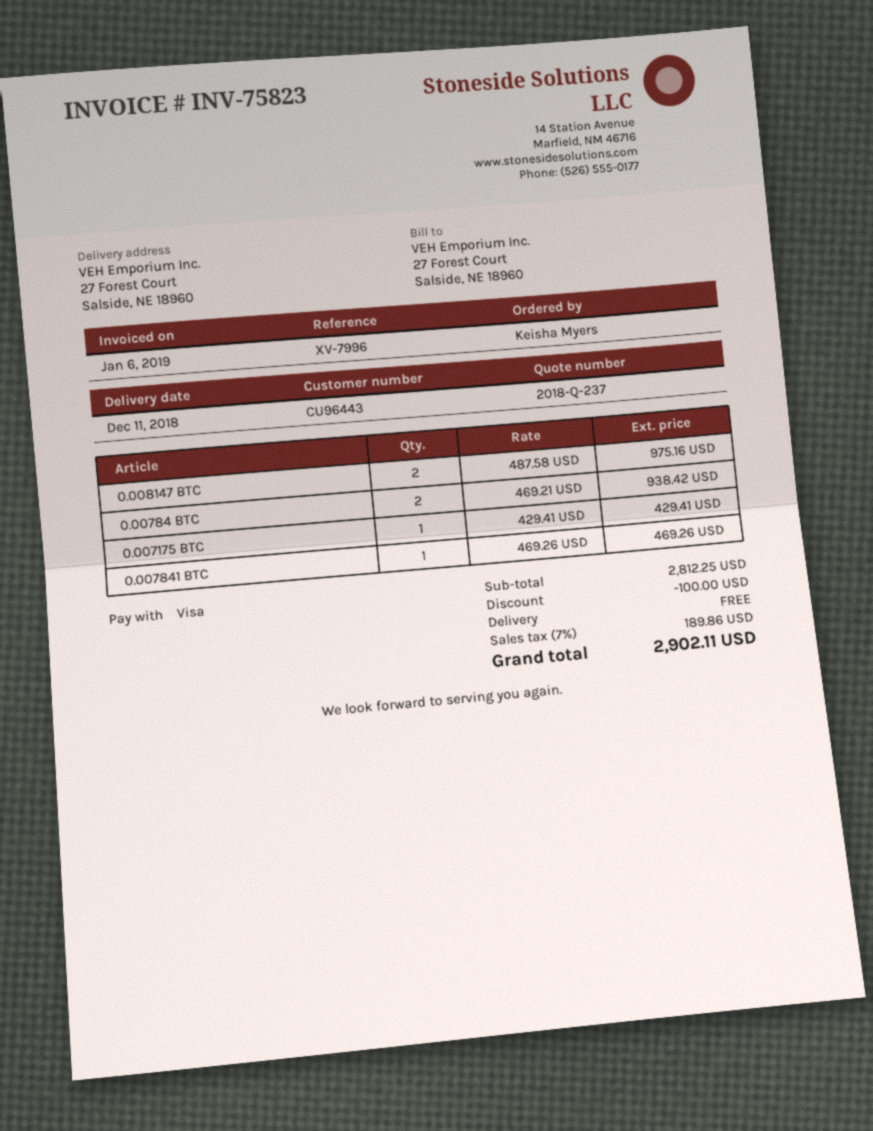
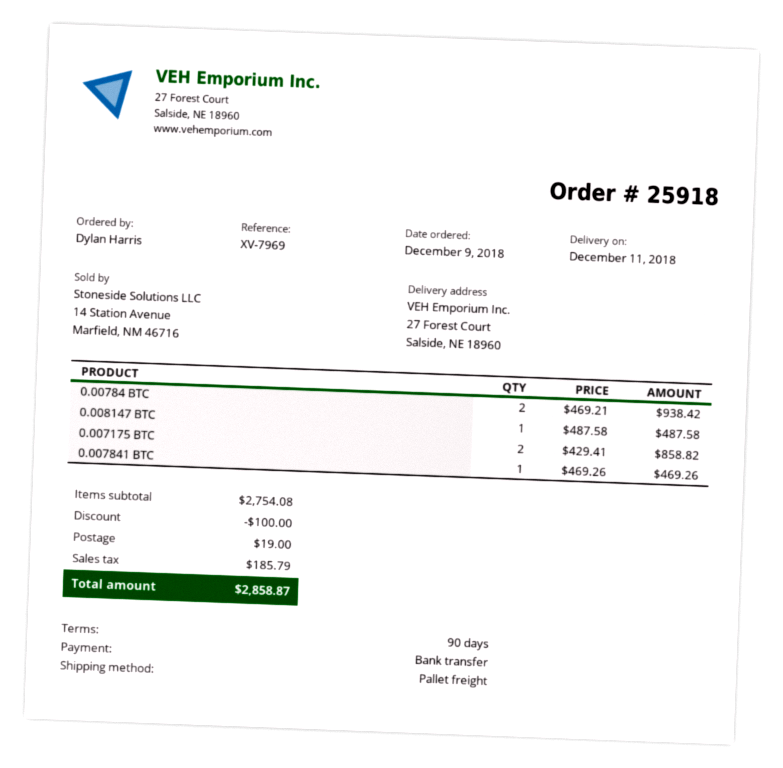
reference: XV-7996 -> XV-7969
ordered by: Keisha Myers -> Dylan Harris
payment method: Visa -> bank transfer
0.008147 BTC: 2 x 487.58 = 975.16 -> 1 x 487.58 = 487.58
0.007175 BTC: 1 x 429.41 = 429.41 -> 2 x 429.41 = 858.82
subtotal: 2812.25 -> 2754.08
shipping: 0.00 -> 19.00
tax: 189.86 -> 185.79
total: 2902.11 -> 2858.87

